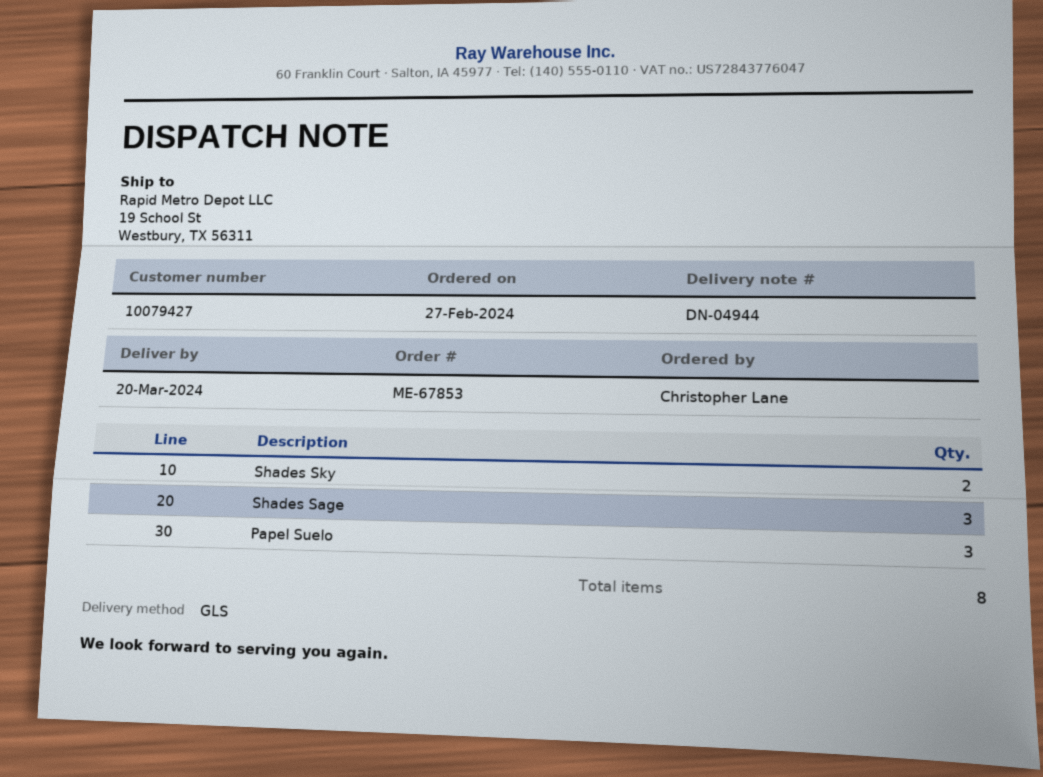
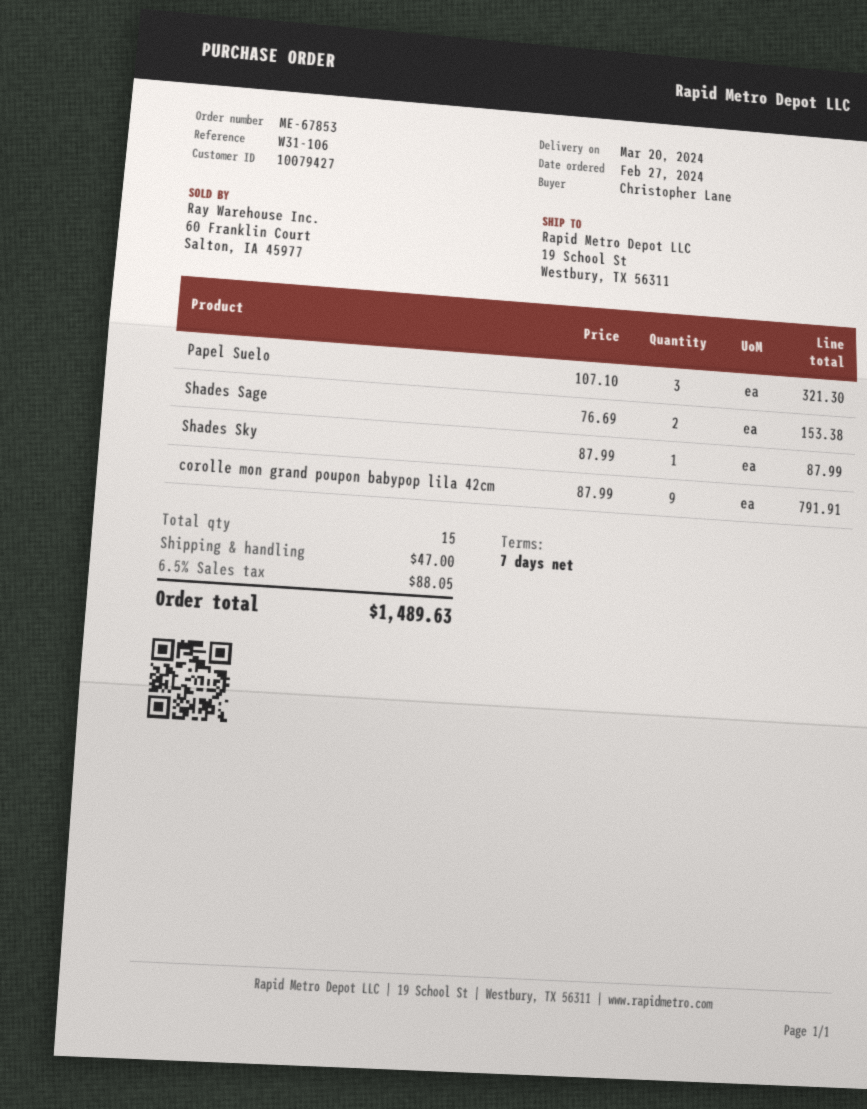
Shades Sky: 2 -> 1
Shades Sage: 3 -> 2
corolle mon grand poupon babypop lila 42cm: none -> 9
total quantity: 8 -> 15

